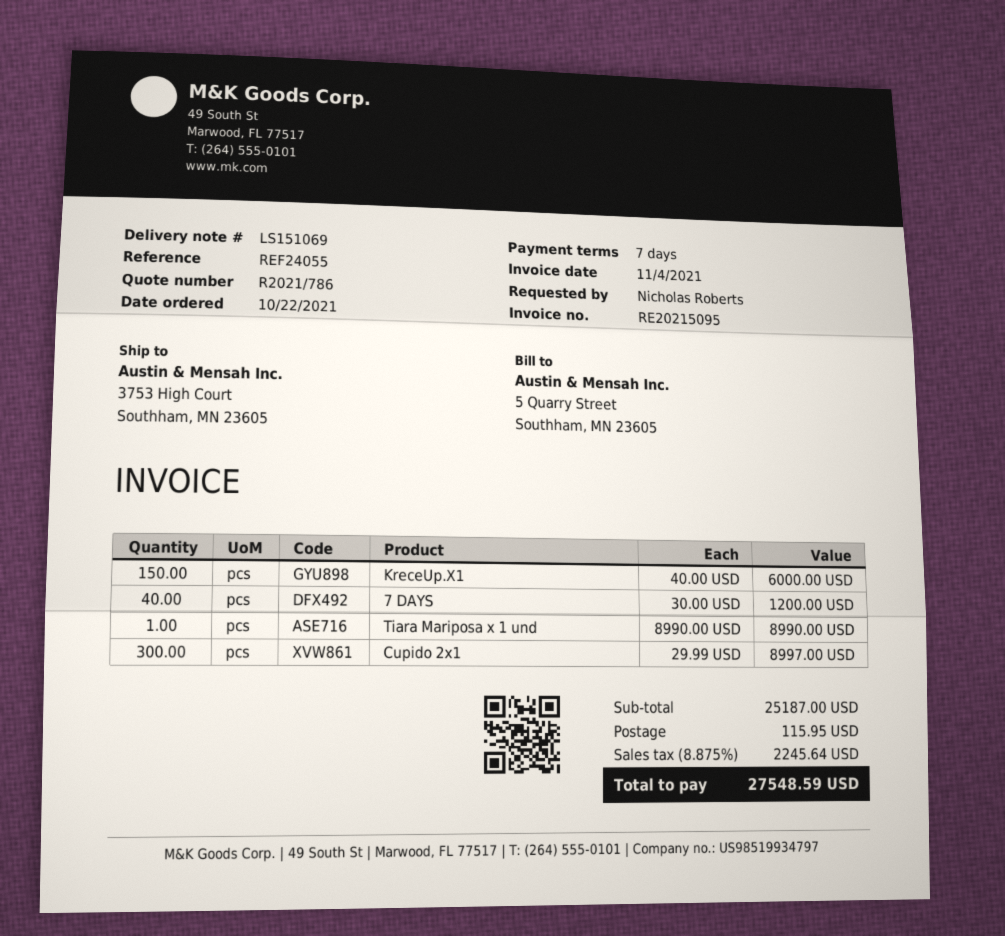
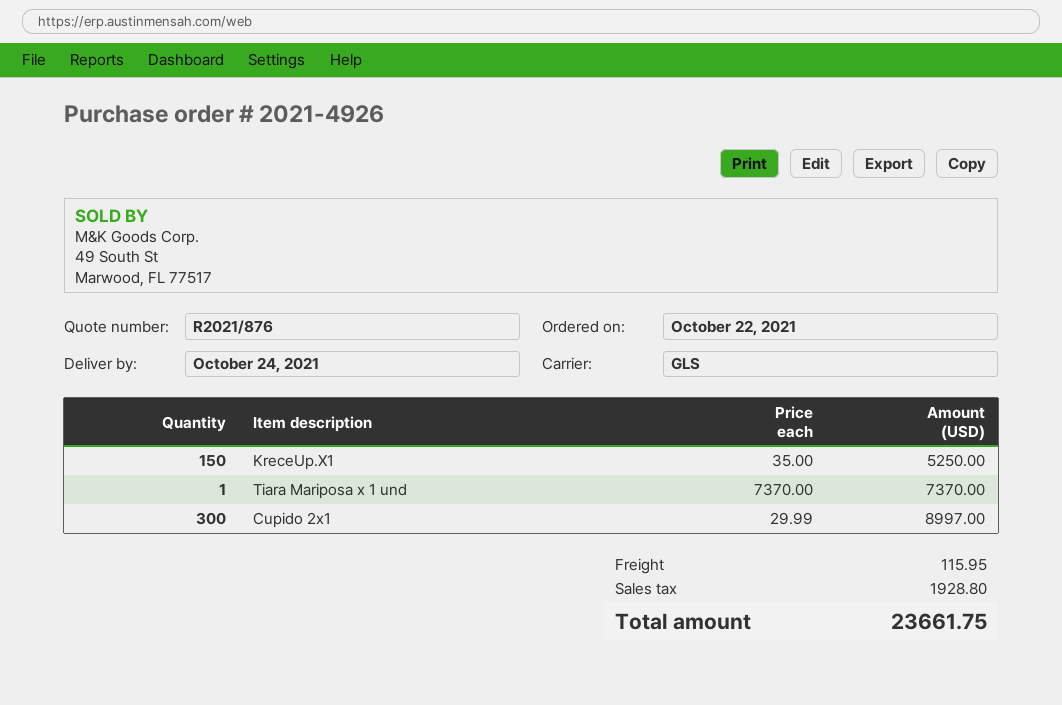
quote number: R2021/786 -> R2021/876
KreceUp.X1: 150 x 40.00 = 6000.00 -> 150 x 35.00 = 5250.00
7 DAYS: 40 x 30.00 = 1200.00 -> none
Tiara Mariposa x 1 und: 1 x 8990.00 = 8990.00 -> 1 x 7370.00 = 7370.00
tax: 2245.64 -> 1928.80
total: 27548.59 -> 23661.75

